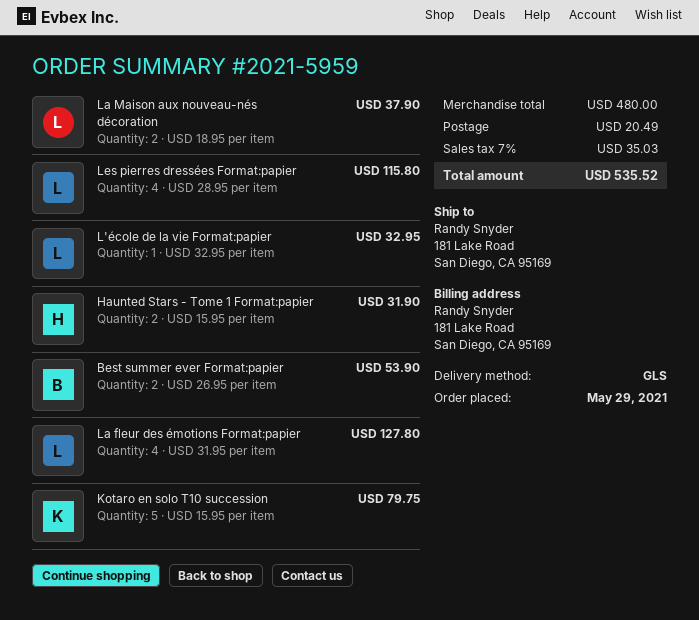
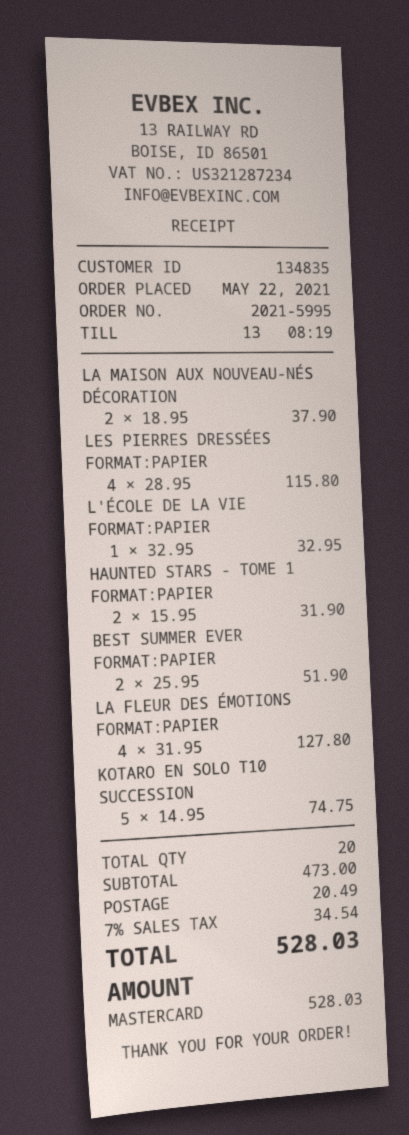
order number: 2021-5959 -> 2021-5995
order date: 2021-05-29 -> 2021-05-22
Best summer ever Format:papier: 2 x 26.95 = 53.90 -> 2 x 25.95 = 51.90
Kotaro en solo T10 succession: 5 x 15.95 = 79.75 -> 5 x 14.95 = 74.75
subtotal: 480.00 -> 473.00
tax: 7% = 35.03 -> 7% = 34.54
total: 535.52 -> 528.03

